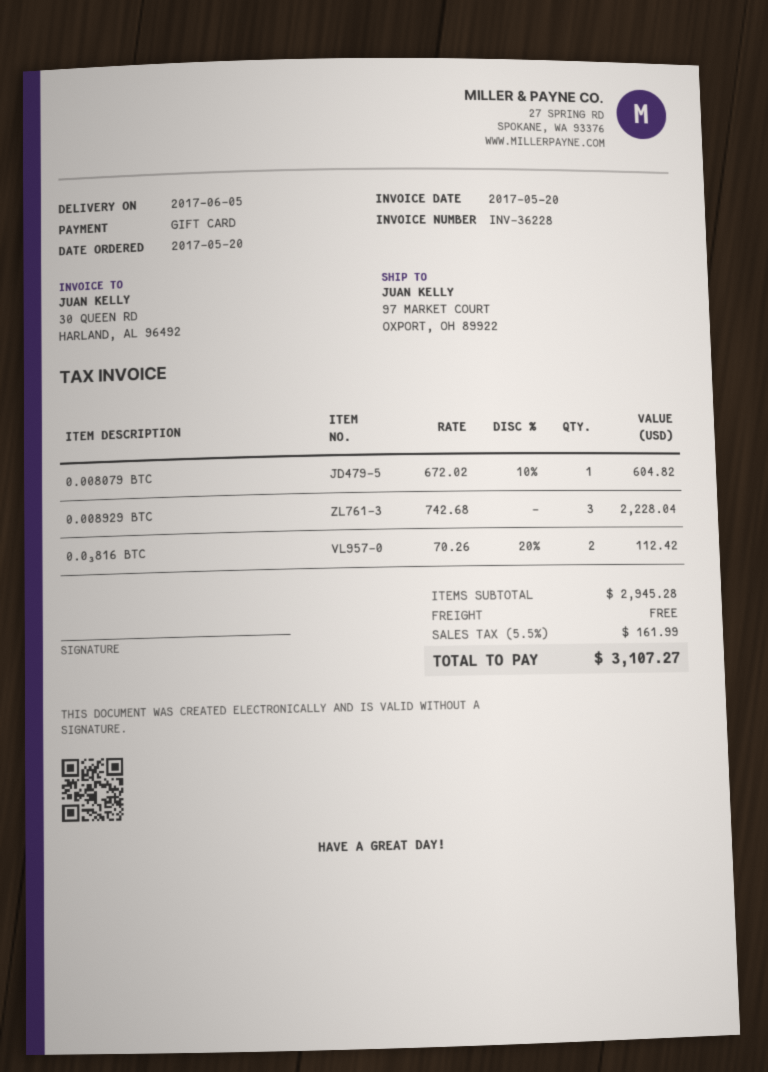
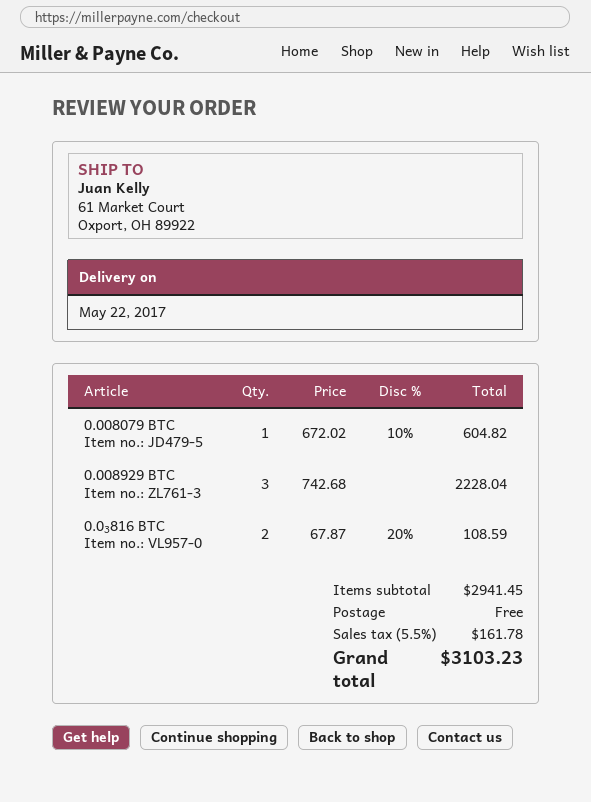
delivery date: 2017-06-05 -> 2017-05-22
ship to: 97 MARKET COURT, OXPORT, OH 89922 -> 61 Market Court, Oxport, OH 89922
0.0₃816 BTC: 2 x 70.26 - 20% = 112.42 -> 2 x 67.87 - 20% = 108.59
subtotal: 2945.28 -> 2941.45
tax: 5.5% = 161.99 -> 5.5% = 161.78
total: 3107.27 -> 3103.23

